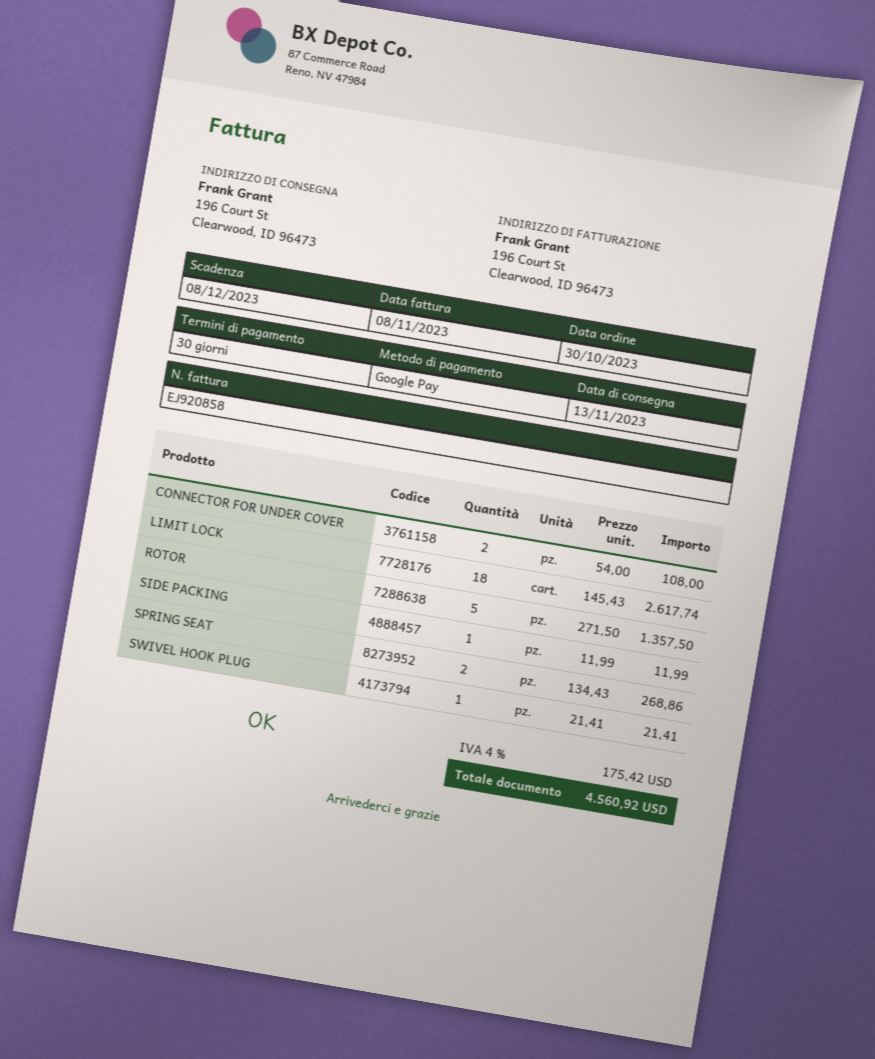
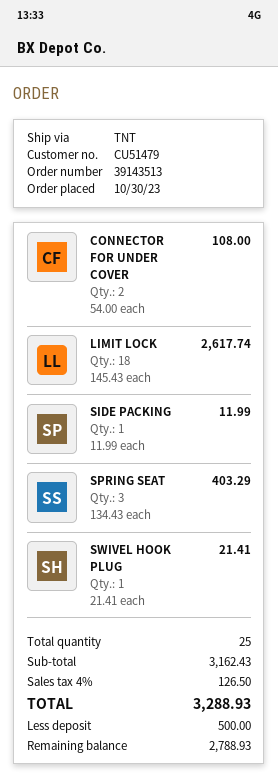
ROTOR: 5 x 271.50 = 1357.50 -> none
SPRING SEAT: 2 x 134.43 = 268.86 -> 3 x 134.43 = 403.29
tax: 4% = 175.42 -> 4% = 126.50
total: 4560.92 -> 3288.93

